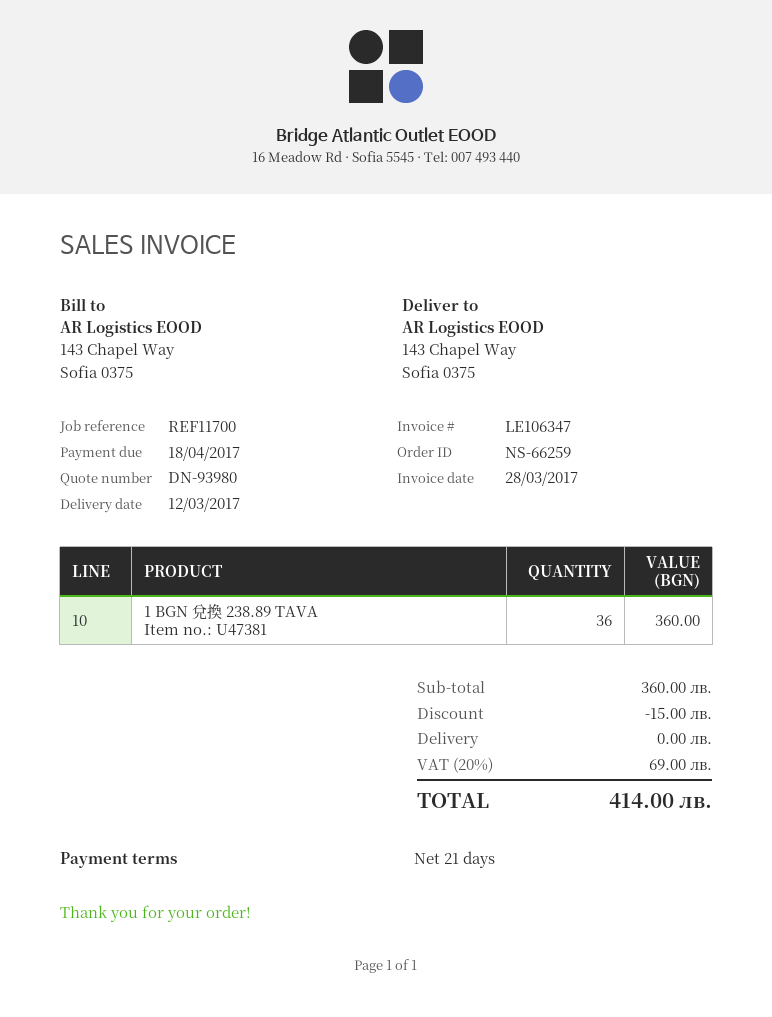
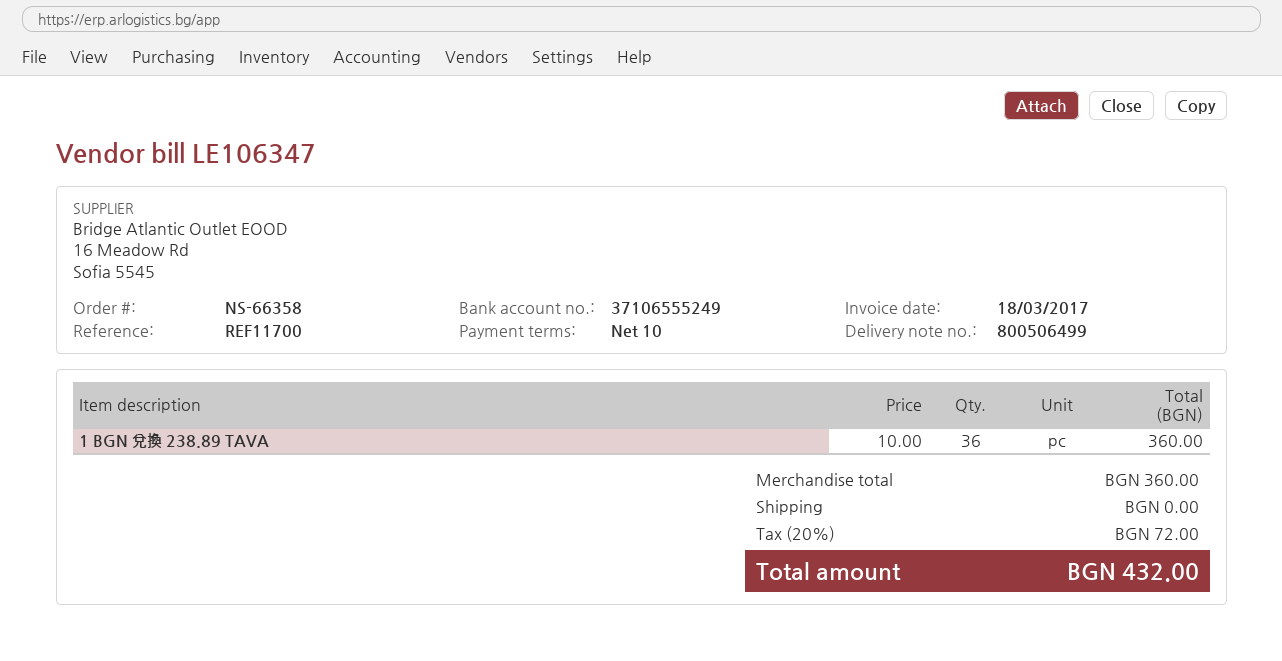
order number: NS-66259 -> NS-66358
invoice date: 2017-03-28 -> 2017-03-18
payment terms: 21 days -> 10 days
discount: 15.00 -> none
tax: 20% = 69.00 -> 20% = 72.00
total: 414.00 -> 432.00

